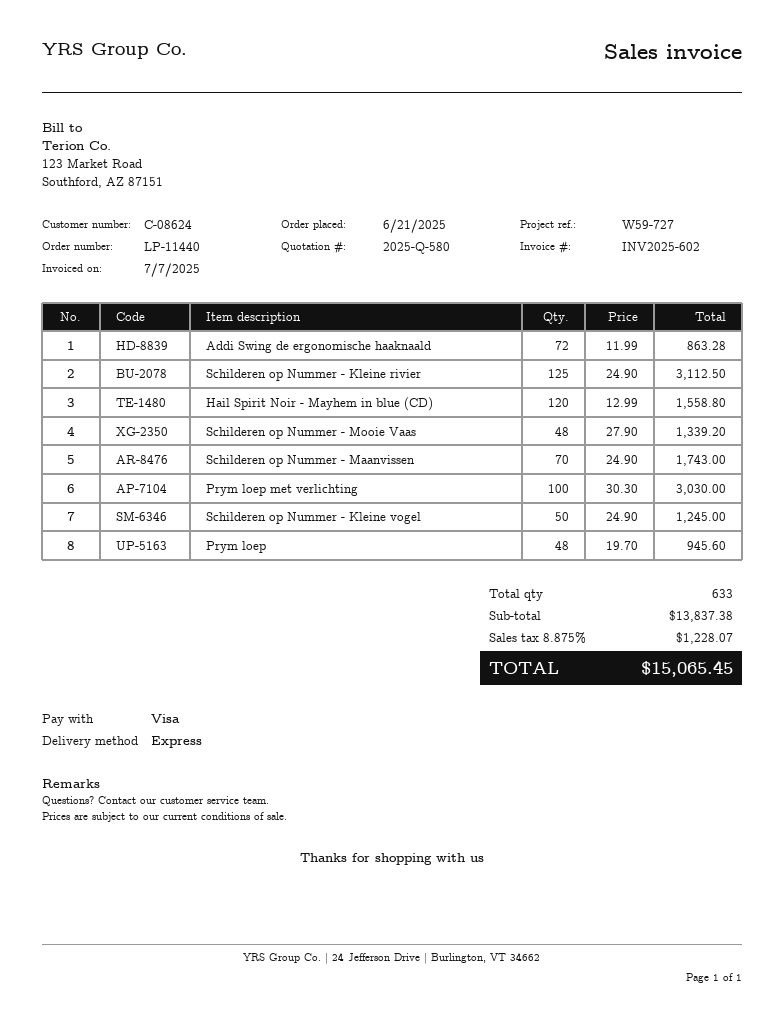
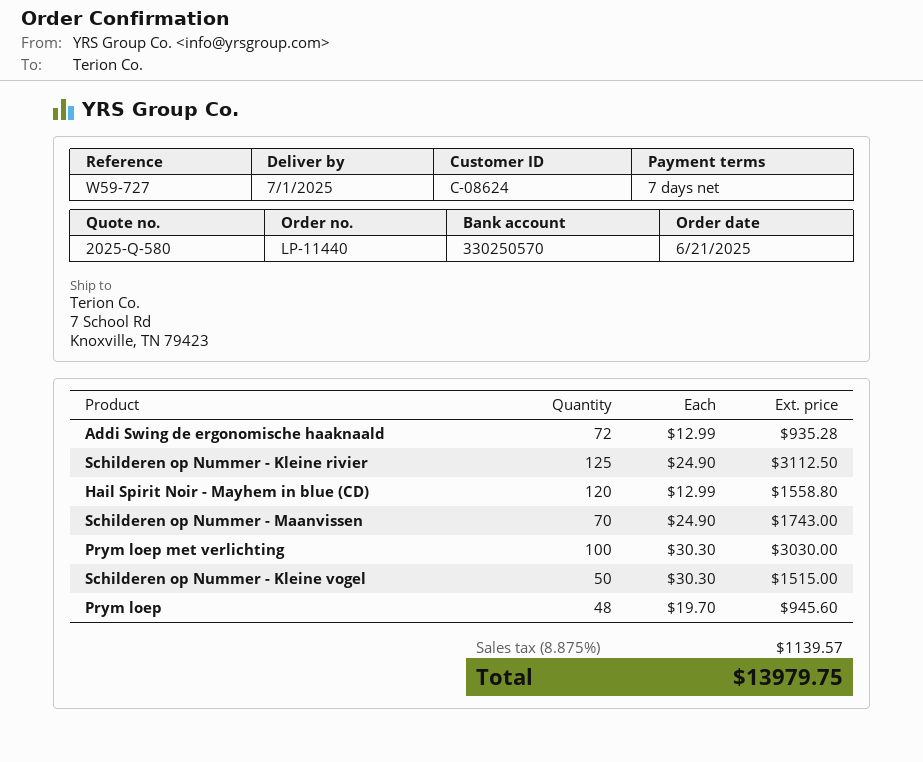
Addi Swing de ergonomische haaknaald: 72 x 11.99 = 863.28 -> 72 x 12.99 = 935.28
Schilderen op Nummer - Mooie Vaas: 48 x 27.90 = 1339.20 -> none
Schilderen op Nummer - Kleine vogel: 50 x 24.90 = 1245.00 -> 50 x 30.30 = 1515.00
tax: 8.875% = 1228.07 -> 8.875% = 1139.57
total: 15065.45 -> 13979.75

